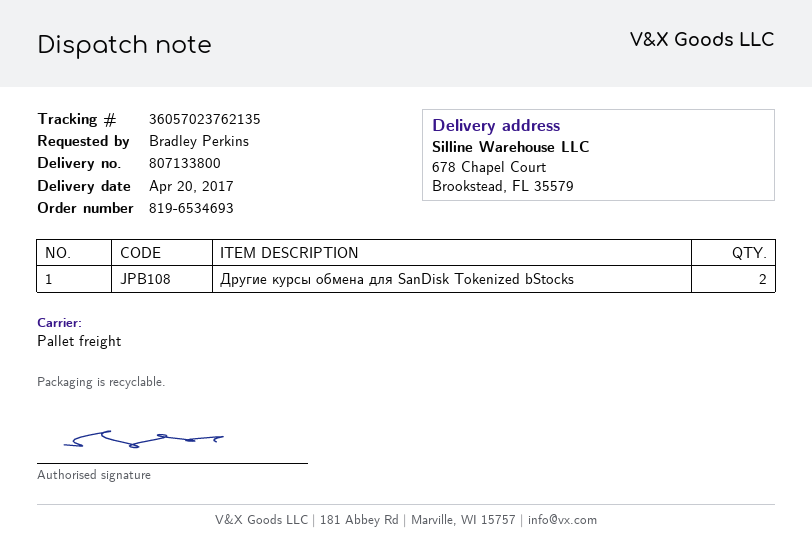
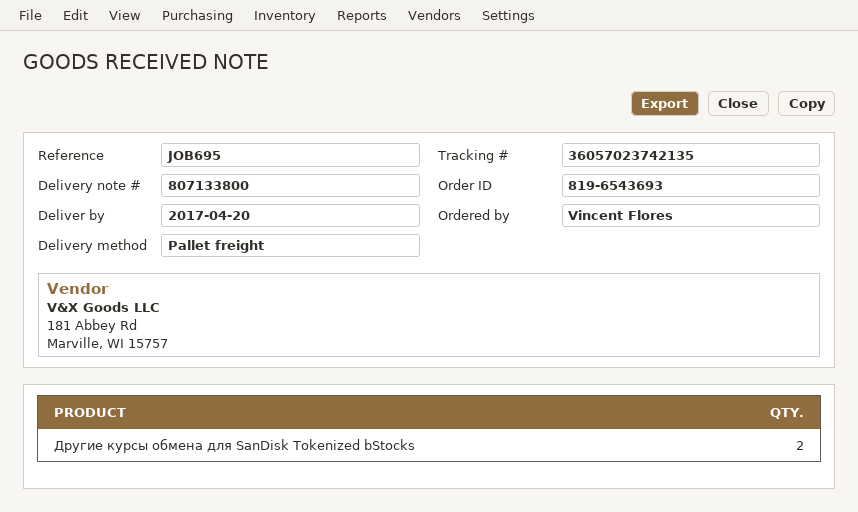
order number: 819-6534693 -> 819-6543693
ordered by: Bradley Perkins -> Vincent Flores
tracking number: 36057023762135 -> 36057023742135

